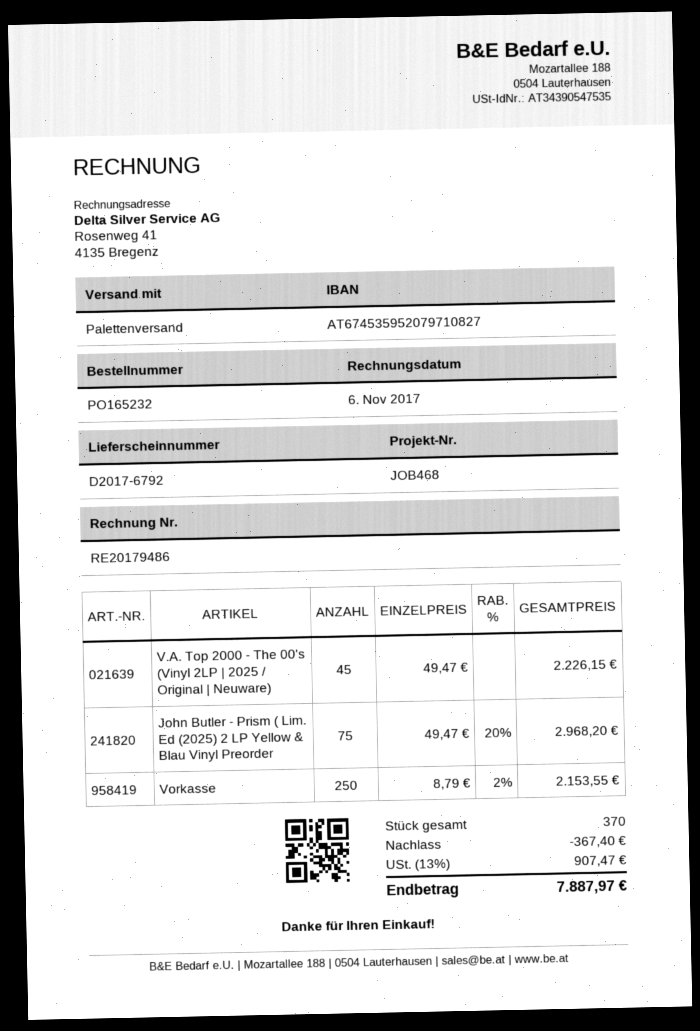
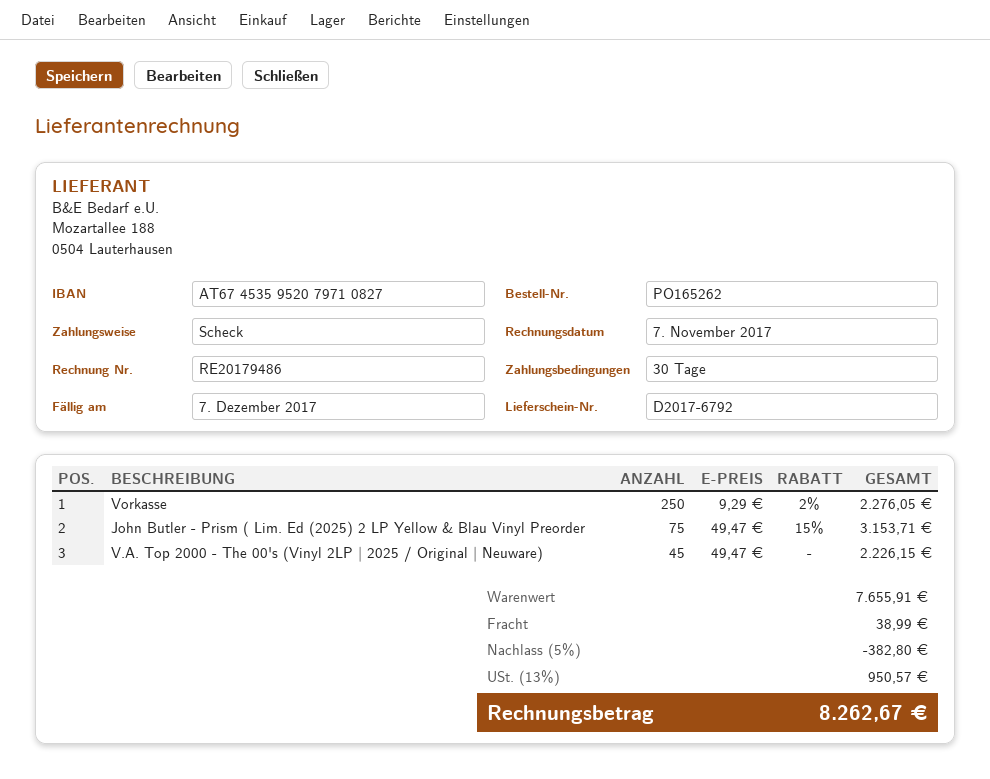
order number: PO165232 -> PO165262
invoice date: 2017-11-06 -> 2017-11-07
John Butler - Prism ( Lim. Ed (2025) 2 LP Yellow & Blau Vinyl Preorder: 75 x 49.47 - 20% = 2968.20 -> 75 x 49.47 - 15% = 3153.71
Vorkasse: 250 x 8.79 - 2% = 2153.55 -> 250 x 9.29 - 2% = 2276.05
discount: 367.40 -> 382.80
shipping: none -> 38.99
tax: 13% = 907.47 -> 13% = 950.57
total: 7887.97 -> 8262.67

